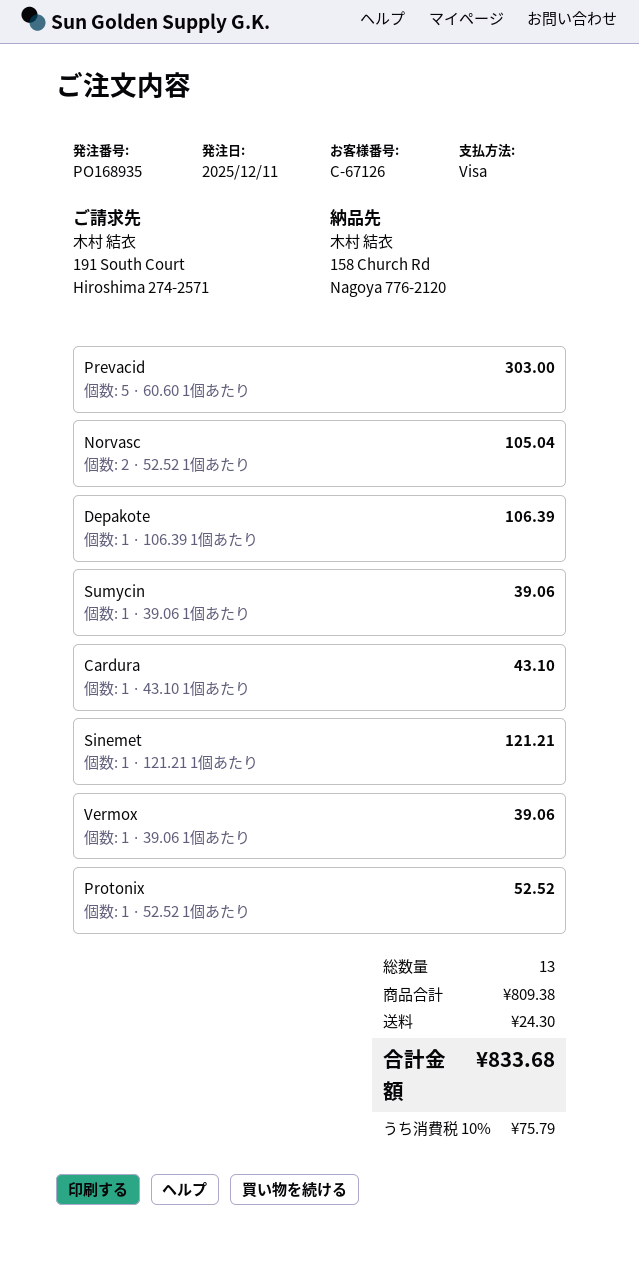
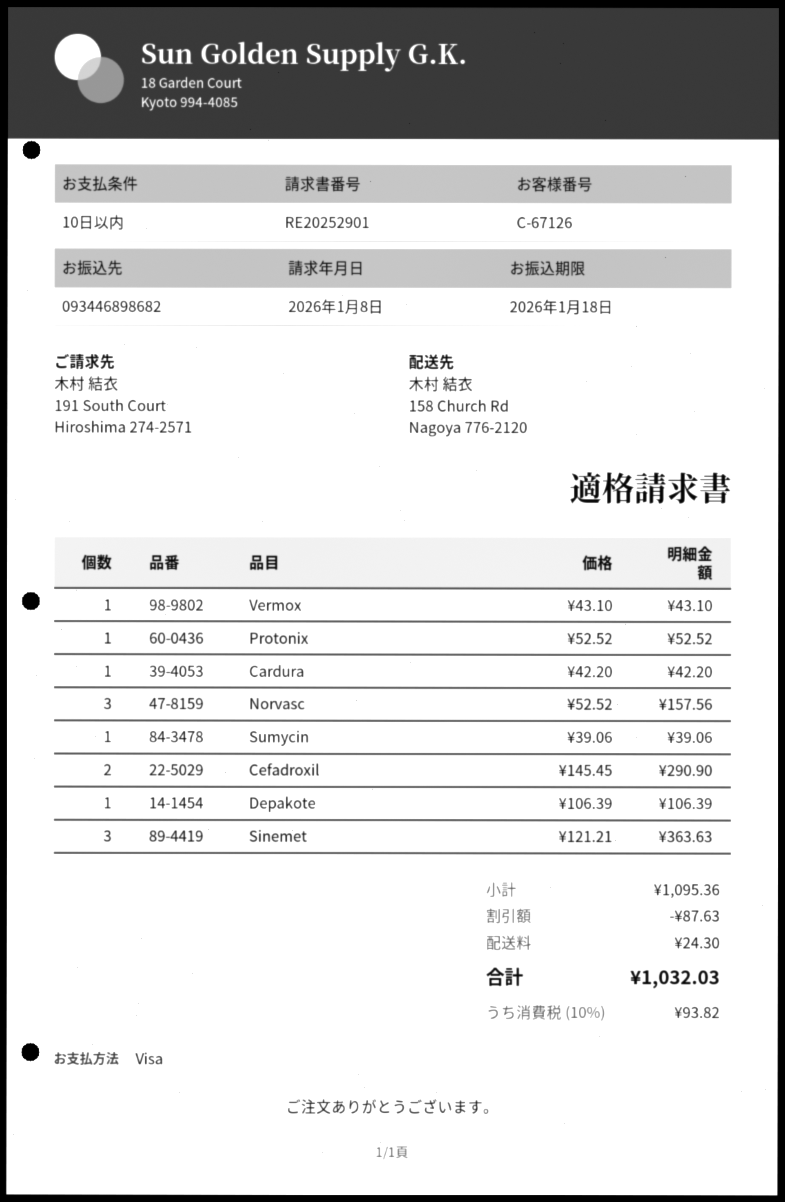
Prevacid: 5 x 60.60 = 303.00 -> none
Norvasc: 2 x 52.52 = 105.04 -> 3 x 52.52 = 157.56
Cardura: 1 x 43.10 = 43.10 -> 1 x 42.20 = 42.20
Sinemet: 1 x 121.21 = 121.21 -> 3 x 121.21 = 363.63
Vermox: 1 x 39.06 = 39.06 -> 1 x 43.10 = 43.10
Cefadroxil: none -> 2 x 145.45 = 290.90
subtotal: 809.38 -> 1095.36
discount: none -> 87.63
tax: 10% = 75.79 -> 10% = 93.82
total: 833.68 -> 1032.03

